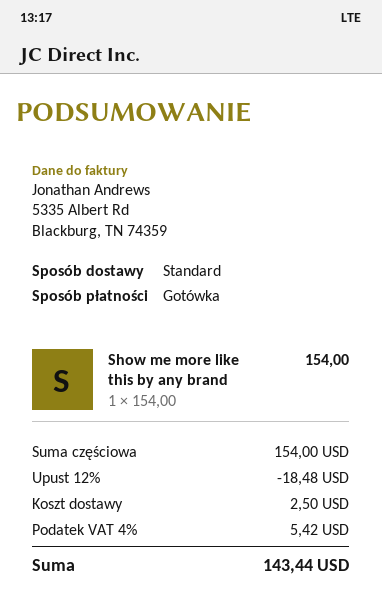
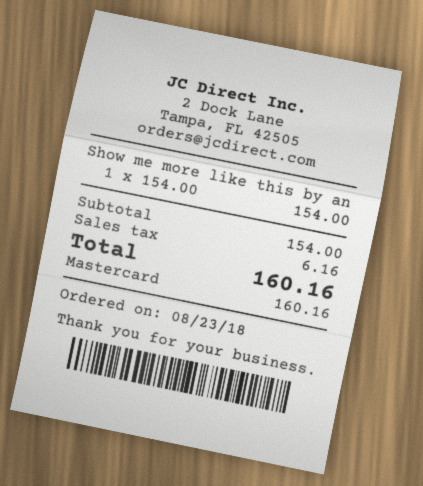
payment method: cash -> Mastercard
discount: 12% = 18.48 -> none
shipping: 2.50 -> none
tax: 5.42 -> 6.16
total: 143.44 -> 160.16

